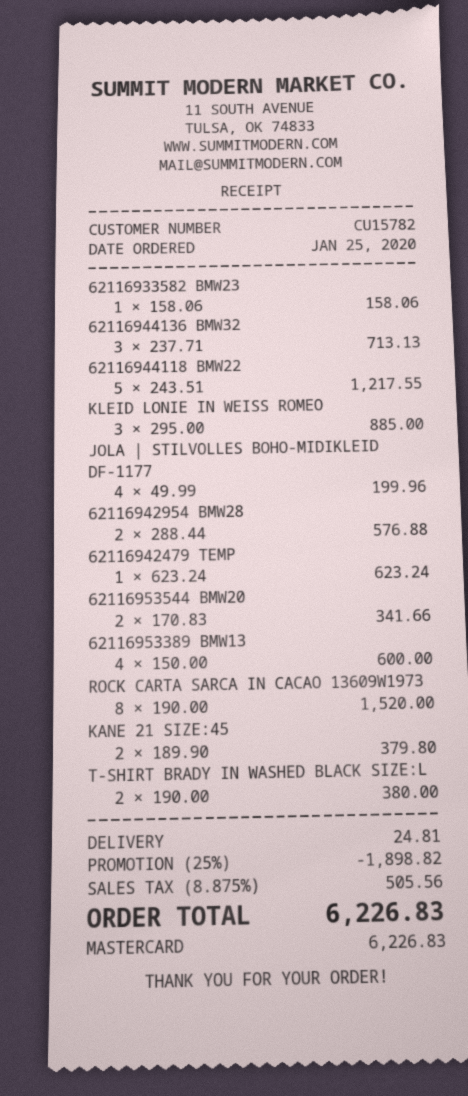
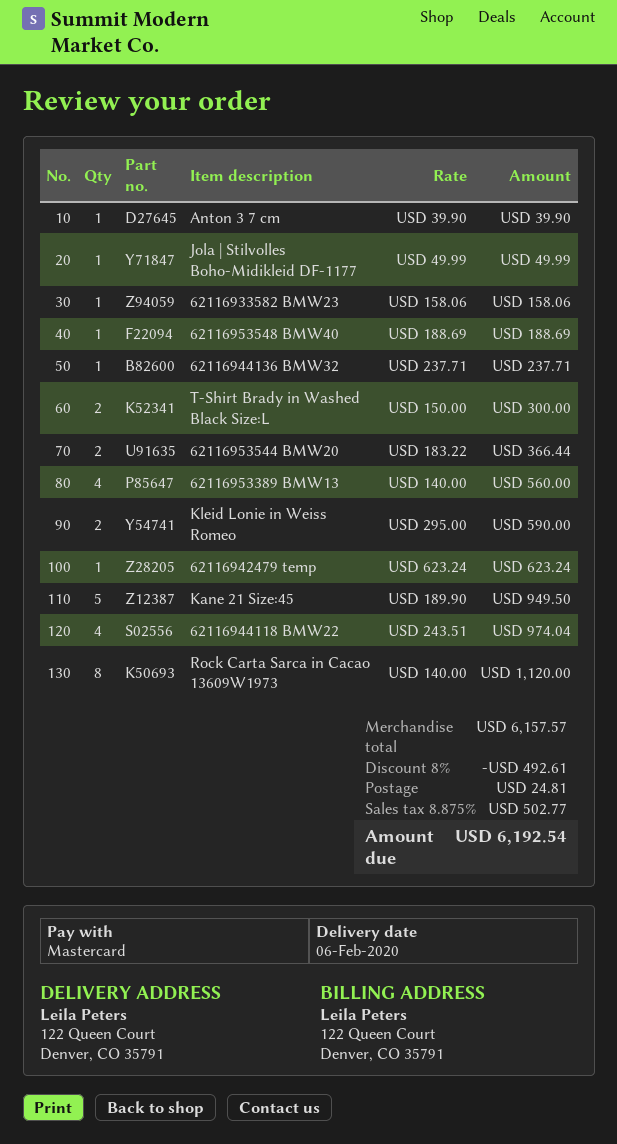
62116944136 BMW32: 3 x 237.71 = 713.13 -> 1 x 237.71 = 237.71
62116944118 BMW22: 5 x 243.51 = 1217.55 -> 4 x 243.51 = 974.04
KLEID LONIE IN WEISS ROMEO: 3 x 295.00 = 885.00 -> 2 x 295.00 = 590.00
JOLA | STILVOLLES BOHO-MIDIKLEID DF-1177: 4 x 49.99 = 199.96 -> 1 x 49.99 = 49.99
62116942954 BMW28: 2 x 288.44 = 576.88 -> none
62116953544 BMW20: 2 x 170.83 = 341.66 -> 2 x 183.22 = 366.44
62116953389 BMW13: 4 x 150.00 = 600.00 -> 4 x 140.00 = 560.00
ROCK CARTA SARCA IN CACAO 13609W1973: 8 x 190.00 = 1520.00 -> 8 x 140.00 = 1120.00
KANE 21 SIZE:45: 2 x 189.90 = 379.80 -> 5 x 189.90 = 949.50
T-SHIRT BRADY IN WASHED BLACK SIZE:L: 2 x 190.00 = 380.00 -> 2 x 150.00 = 300.00
Anton 3 7 cm: none -> 1 x 39.90 = 39.90
62116953548 BMW40: none -> 1 x 188.69 = 188.69
discount: 25% = 1898.82 -> 8% = 492.61
tax: 8.875% = 505.56 -> 8.875% = 502.77
total: 6226.83 -> 6192.54

